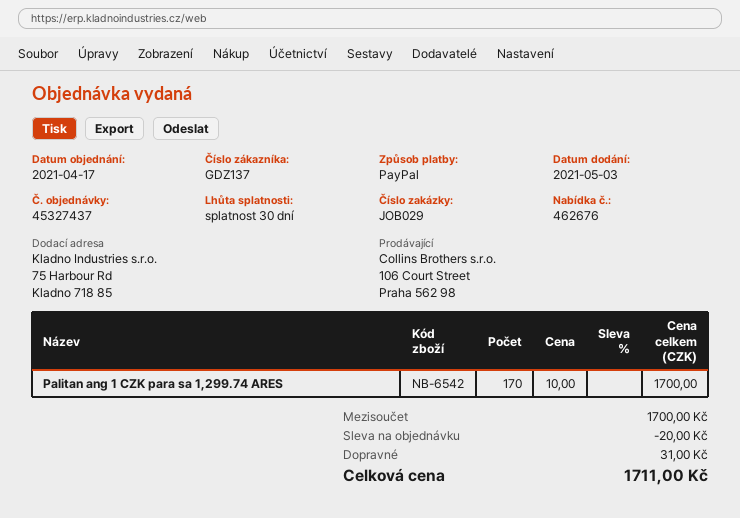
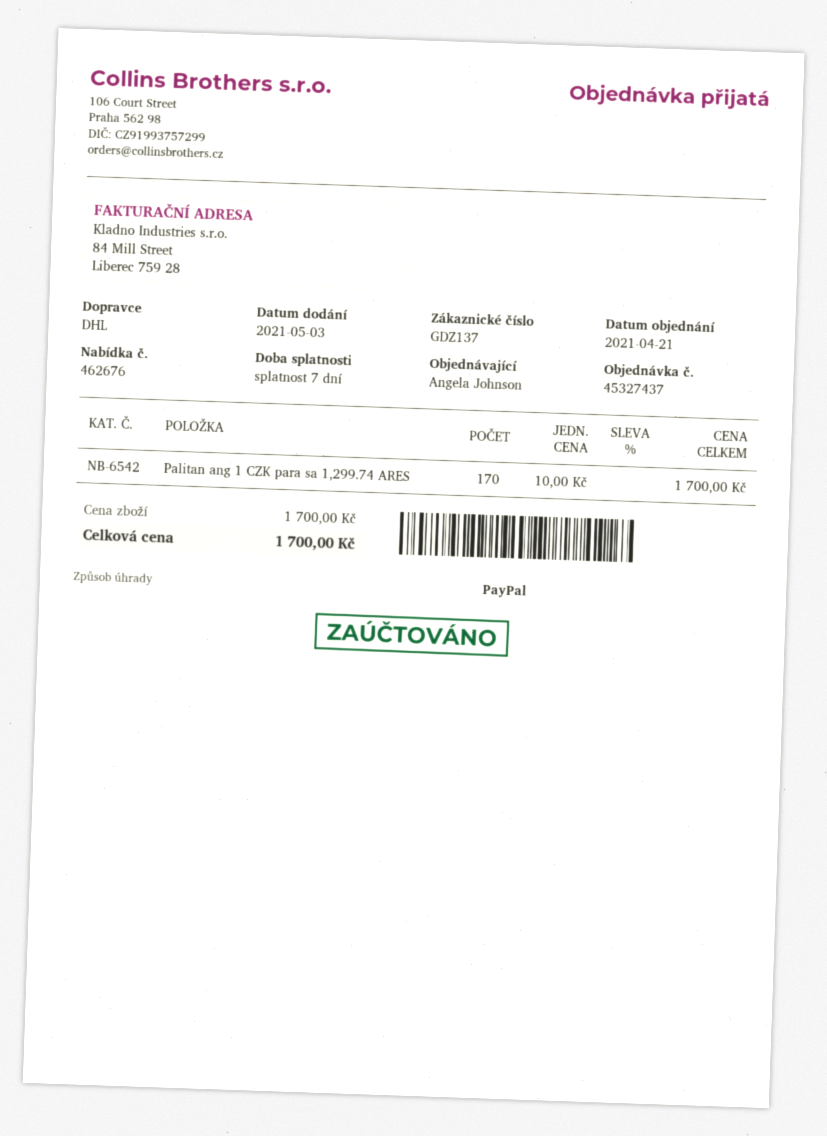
order date: 2021-04-17 -> 2021-04-21
payment terms: 30 days -> 7 days
discount: 20.00 -> none
shipping: 31.00 -> none
total: 1711.00 -> 1700.00

